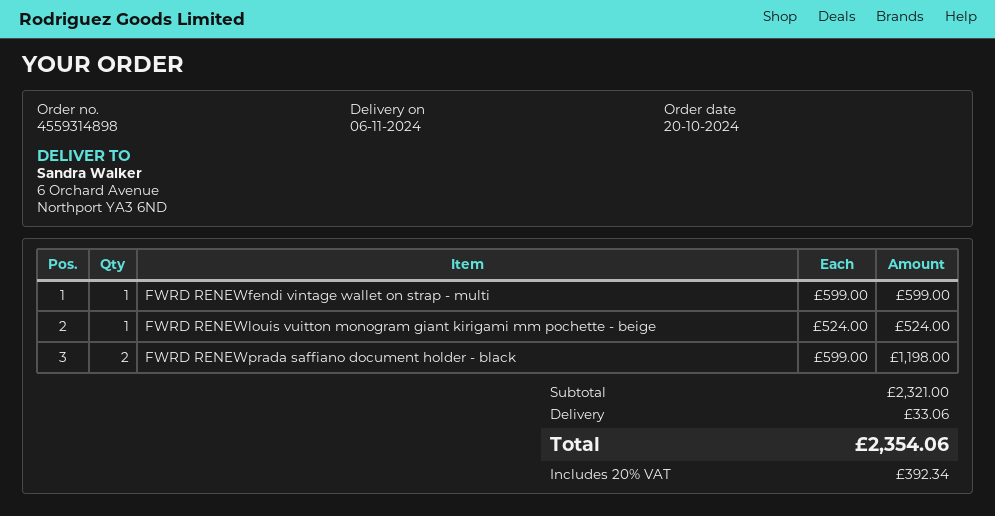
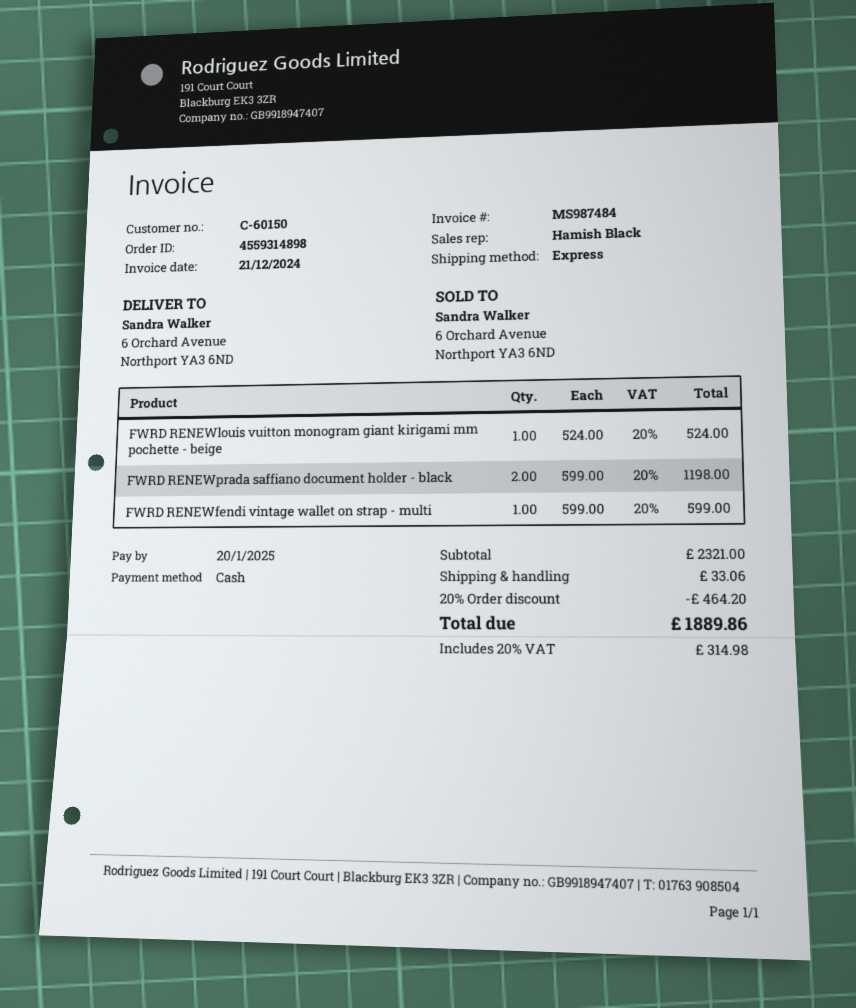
discount: none -> 20% = 464.20
tax: 20% = 392.34 -> 20% = 314.98
total: 2354.06 -> 1889.86

